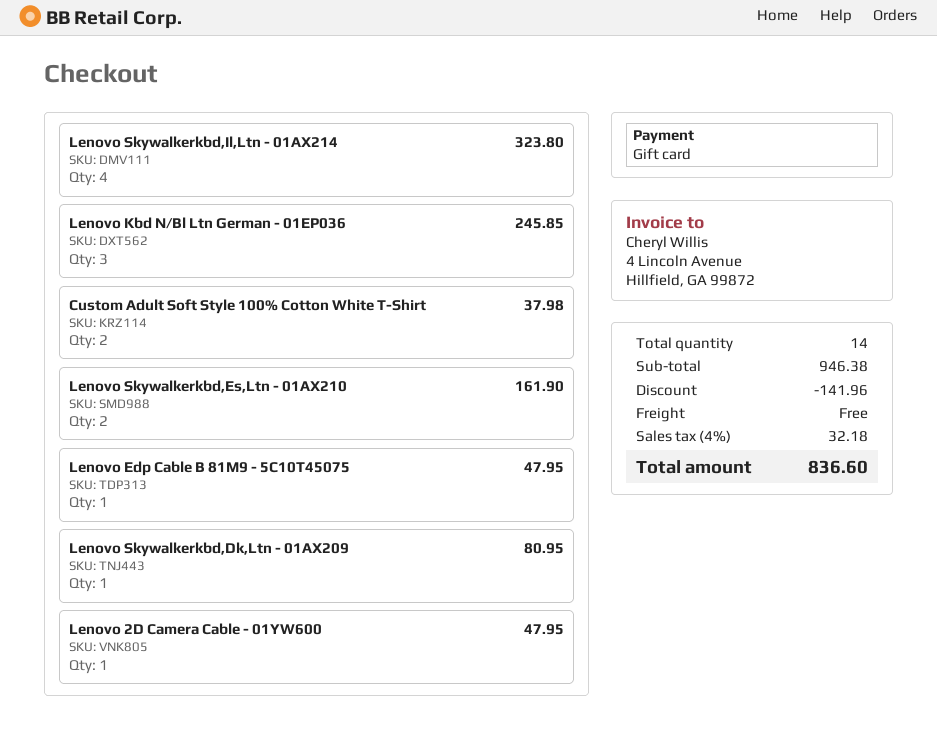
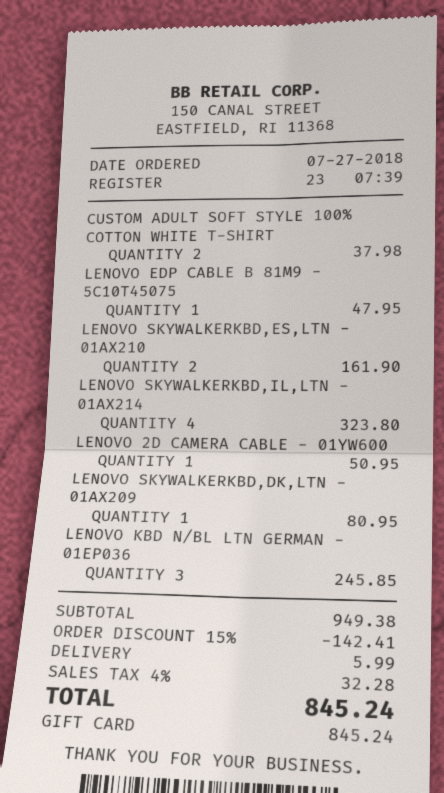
Lenovo 2D Camera Cable - 01YW600: 1 for 47.95 -> 1 for 50.95
subtotal: 946.38 -> 949.38
discount: 141.96 -> 142.41
shipping: 0.00 -> 5.99
tax: 4% = 32.18 -> 4% = 32.28
total: 836.60 -> 845.24

